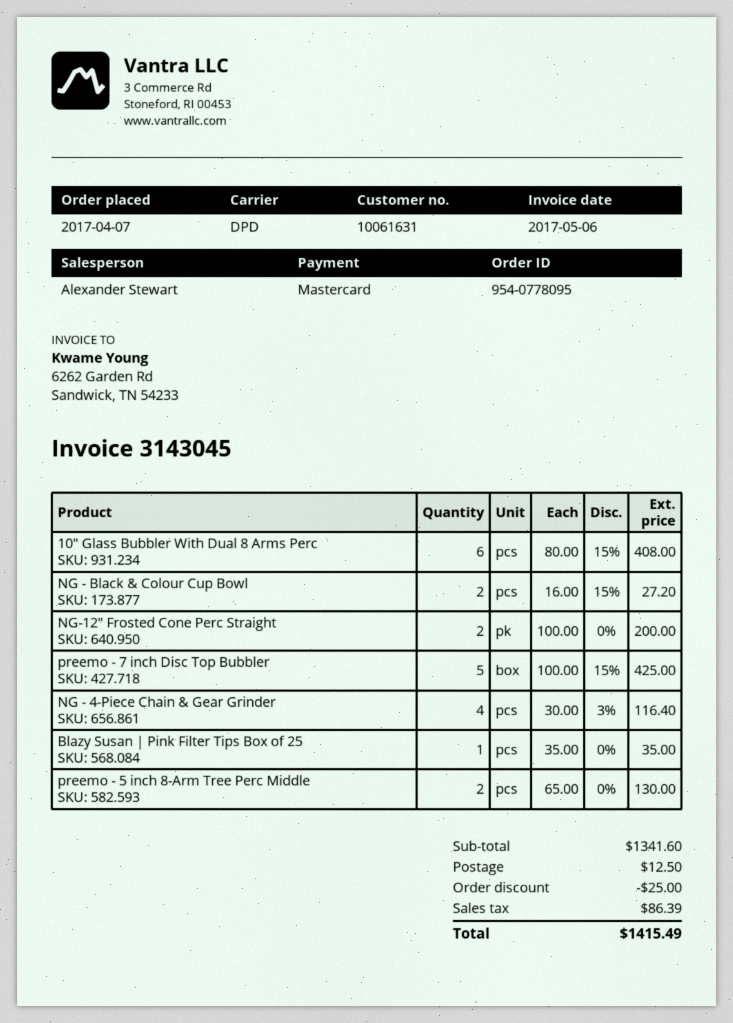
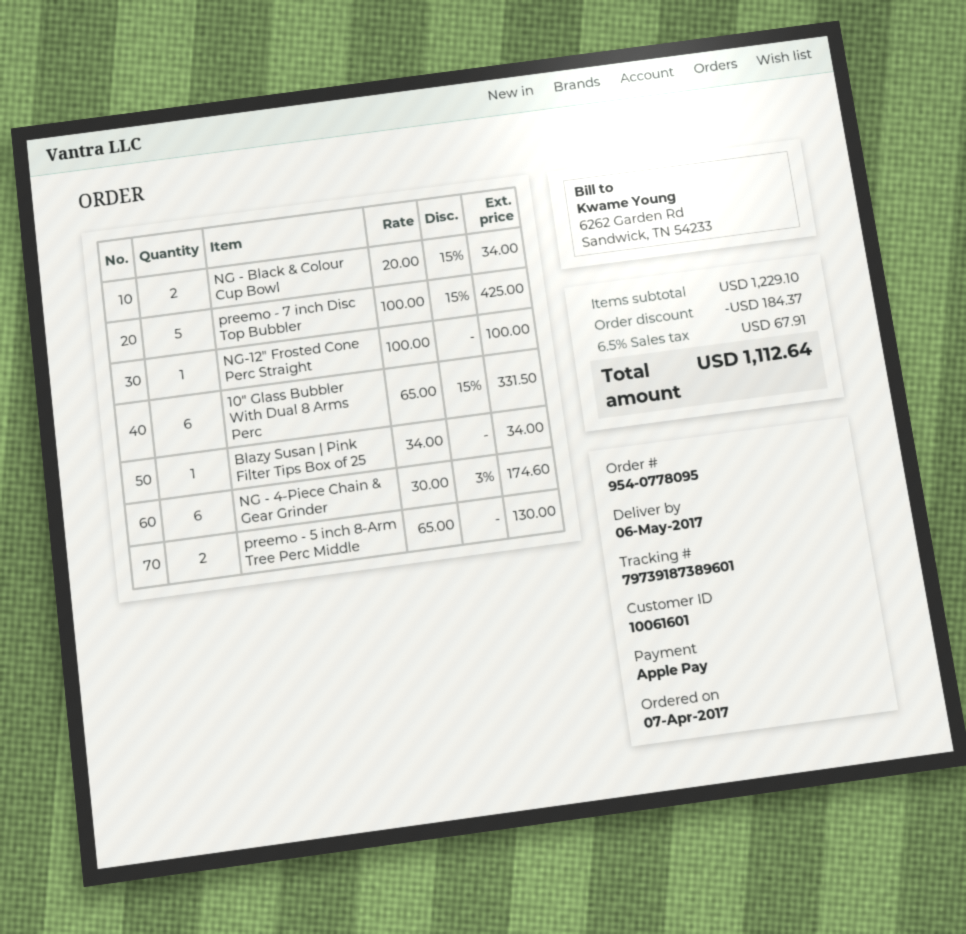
customer number: 10061631 -> 10061601
payment method: Mastercard -> Apple Pay
10" Glass Bubbler With Dual 8 Arms Perc: 6 x 80.00 - 15% = 408.00 -> 6 x 65.00 - 15% = 331.50
NG - Black & Colour Cup Bowl: 2 x 16.00 - 15% = 27.20 -> 2 x 20.00 - 15% = 34.00
NG-12" Frosted Cone Perc Straight: 2 x 100.00 = 200.00 -> 1 x 100.00 = 100.00
NG - 4-Piece Chain & Gear Grinder: 4 x 30.00 - 3% = 116.40 -> 6 x 30.00 - 3% = 174.60
Blazy Susan | Pink Filter Tips Box of 25: 1 x 35.00 = 35.00 -> 1 x 34.00 = 34.00
subtotal: 1341.60 -> 1229.10
discount: 25.00 -> 184.37
shipping: 12.50 -> none
tax: 86.39 -> 67.91
total: 1415.49 -> 1112.64

